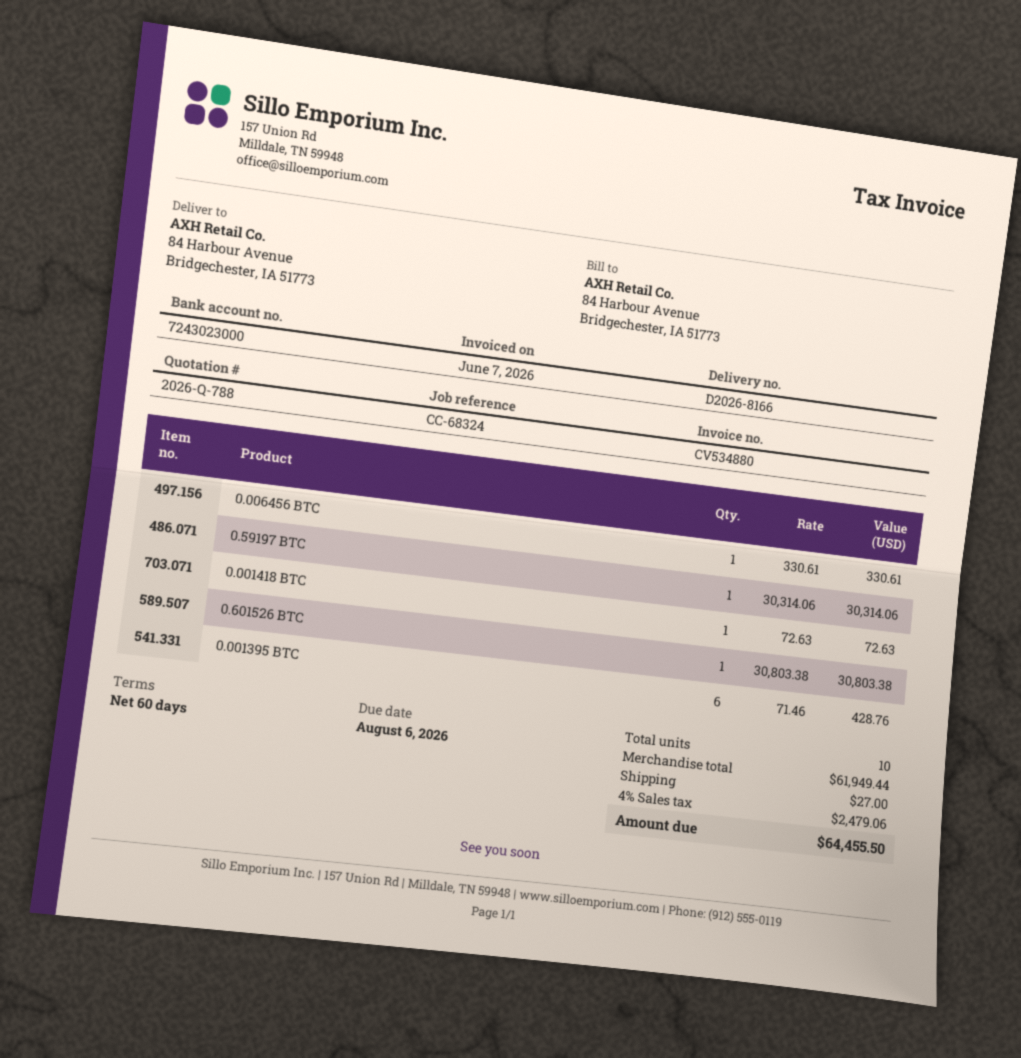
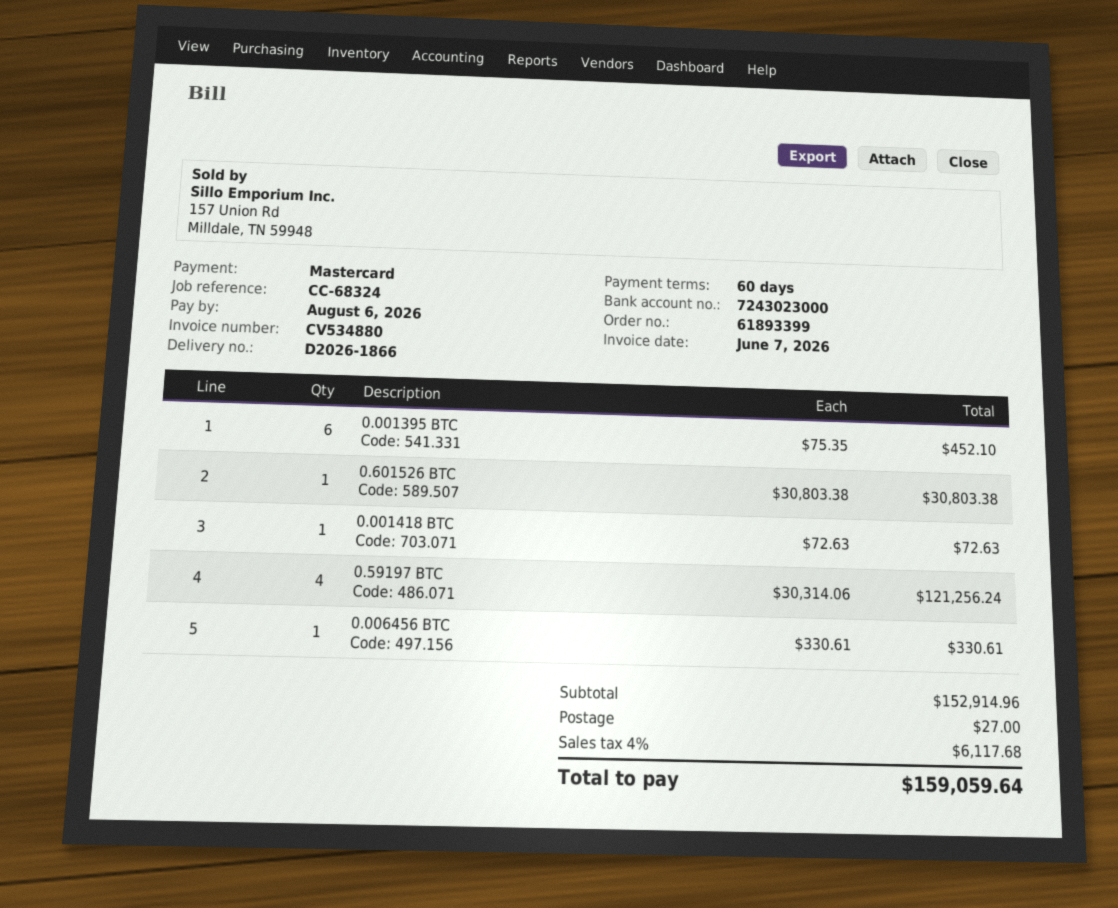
delivery note number: D2026-8166 -> D2026-1866
0.59197 BTC: 1 x 30314.06 = 30314.06 -> 4 x 30314.06 = 121256.24
0.001395 BTC: 6 x 71.46 = 428.76 -> 6 x 75.35 = 452.10
subtotal: 61949.44 -> 152914.96
tax: 4% = 2479.06 -> 4% = 6117.68
total: 64455.50 -> 159059.64

